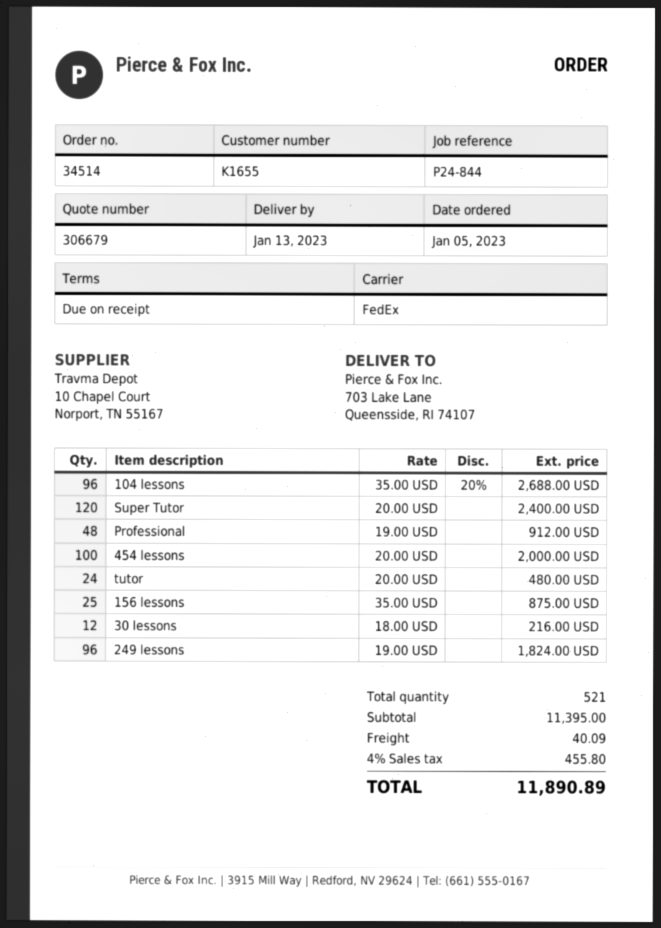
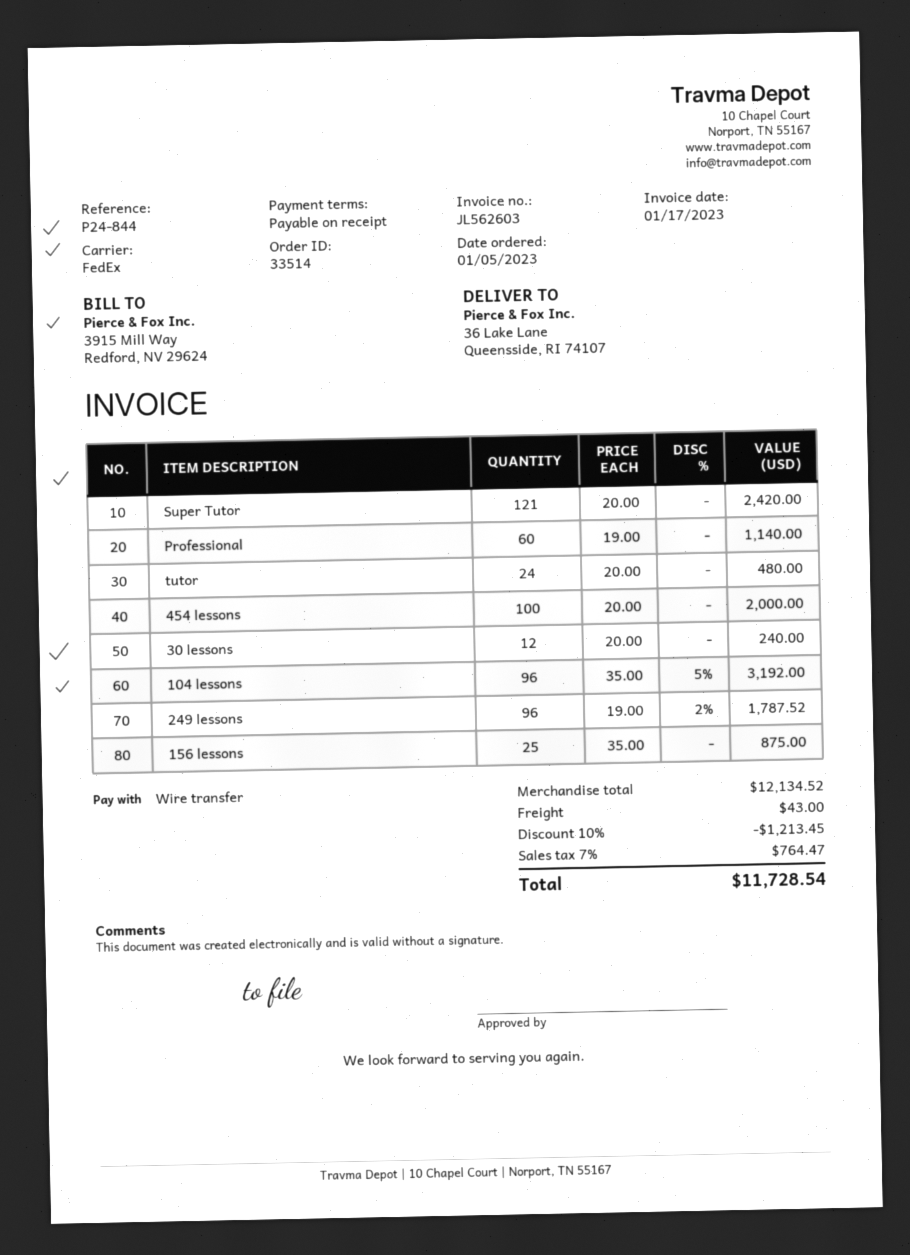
order number: 34514 -> 33514
ship to: 703 Lake Lane, Queensside, RI 74107 -> 36 Lake Lane, Queensside, RI 74107
104 lessons: 96 x 35.00 - 20% = 2688.00 -> 96 x 35.00 - 5% = 3192.00
Super Tutor: 120 x 20.00 = 2400.00 -> 121 x 20.00 = 2420.00
Professional: 48 x 19.00 = 912.00 -> 60 x 19.00 = 1140.00
30 lessons: 12 x 18.00 = 216.00 -> 12 x 20.00 = 240.00
249 lessons: 96 x 19.00 = 1824.00 -> 96 x 19.00 - 2% = 1787.52
subtotal: 11395.00 -> 12134.52
discount: none -> 10% = 1213.45
shipping: 40.09 -> 43.00
tax: 4% = 455.80 -> 7% = 764.47
total: 11890.89 -> 11728.54

